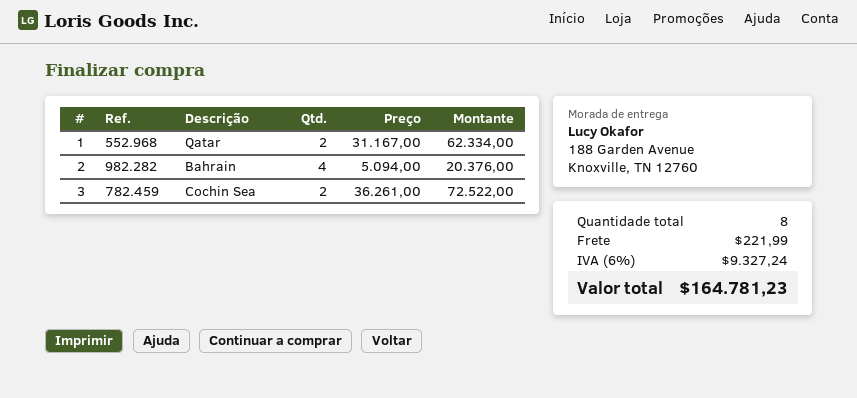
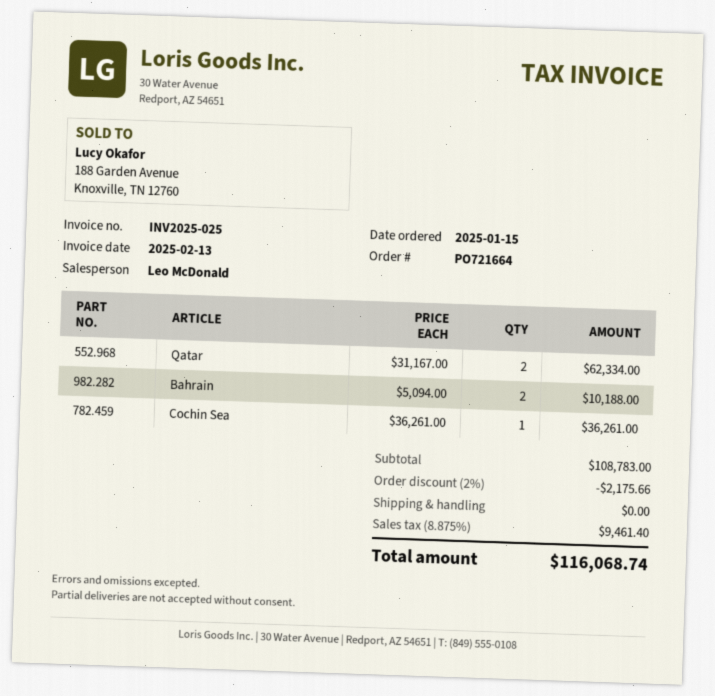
Bahrain: 4 x 5094.00 = 20376.00 -> 2 x 5094.00 = 10188.00
Cochin Sea: 2 x 36261.00 = 72522.00 -> 1 x 36261.00 = 36261.00
discount: none -> 2% = 2175.66
shipping: 221.99 -> 0.00
tax: 6% = 9327.24 -> 8.875% = 9461.40
total: 164781.23 -> 116068.74

